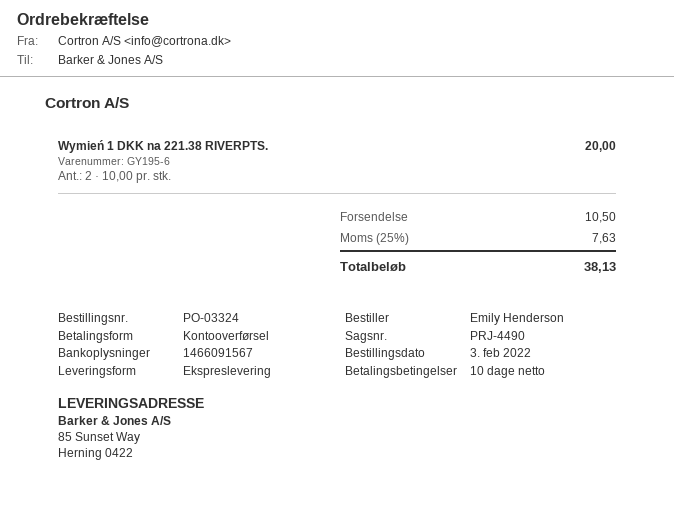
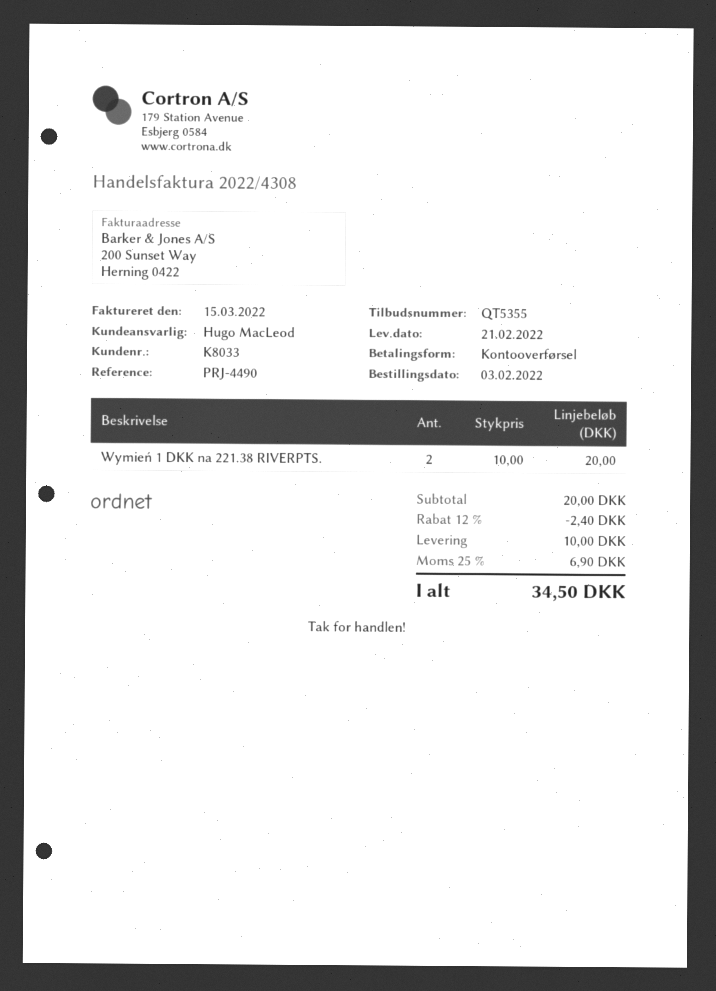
discount: none -> 12% = 2.40
shipping: 10.50 -> 10.00
tax: 25% = 7.63 -> 25% = 6.90
total: 38.13 -> 34.50

